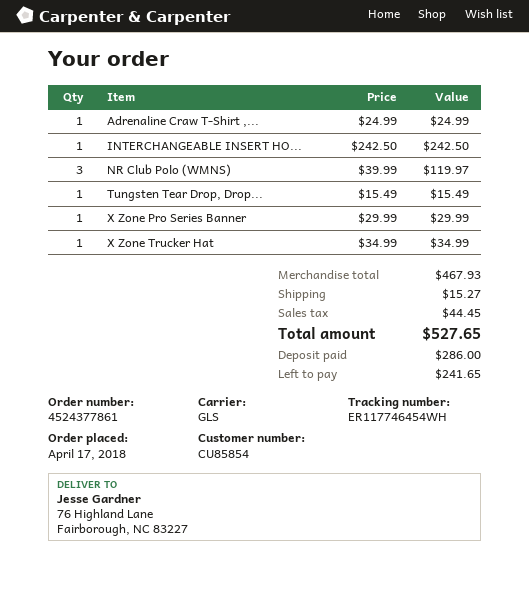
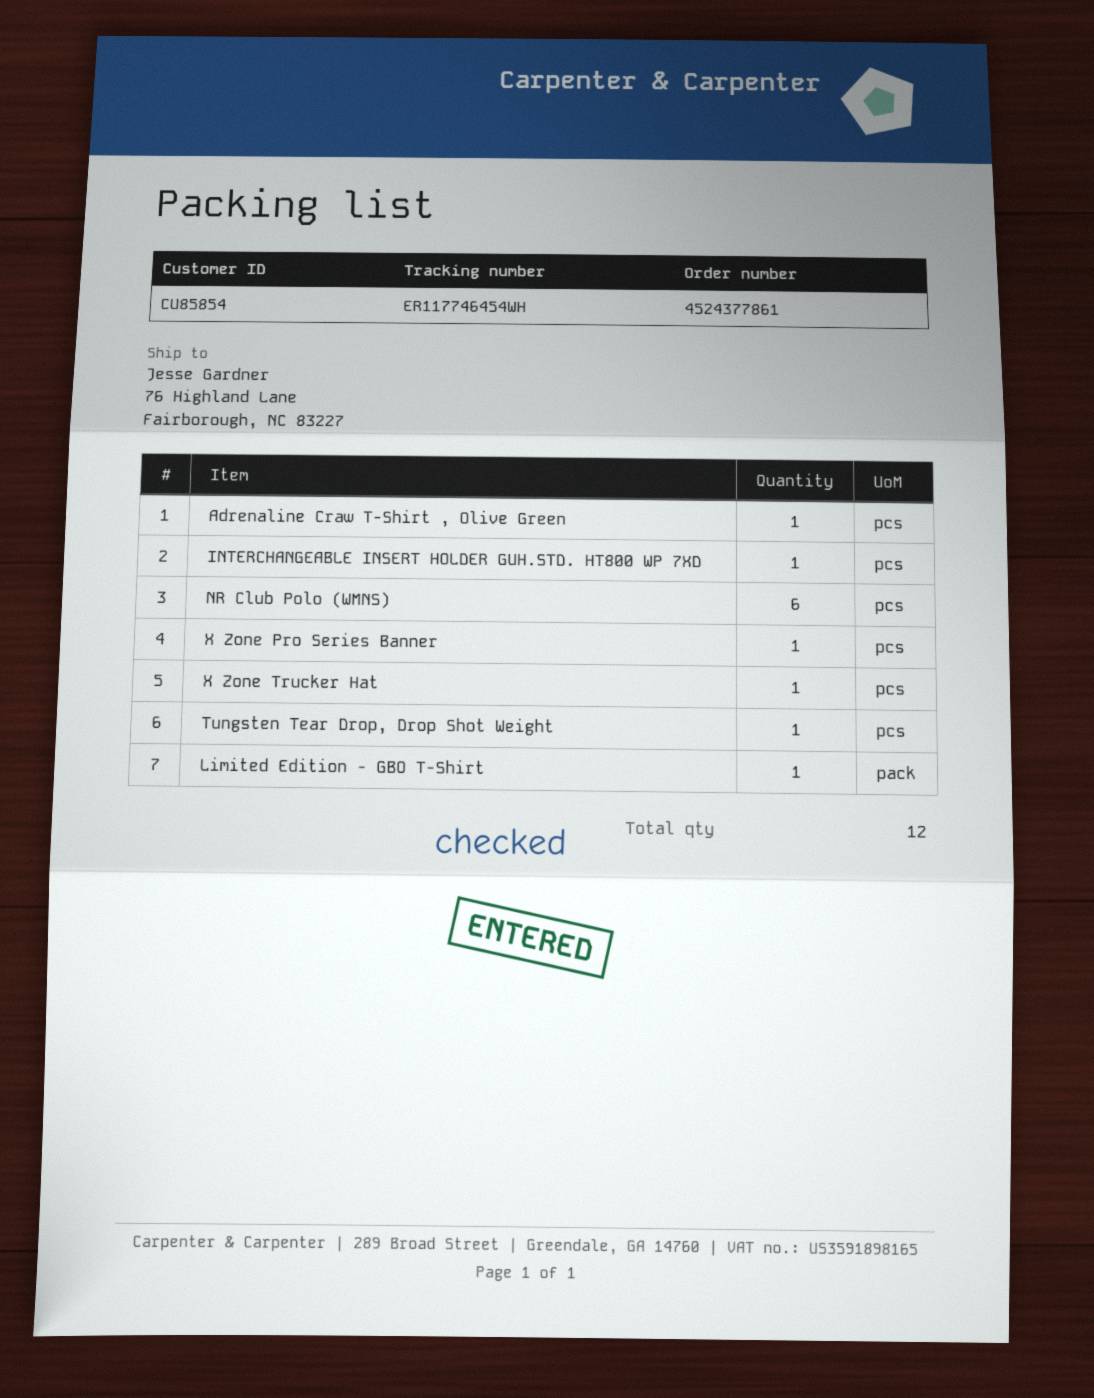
NR Club Polo (WMNS): 3 -> 6
Limited Edition - GBO T-Shirt: none -> 1

